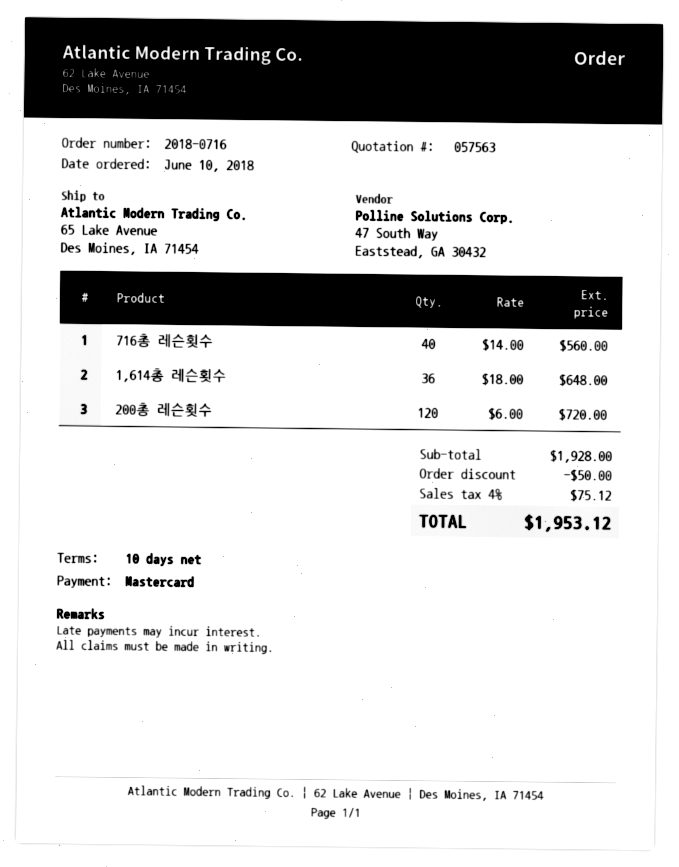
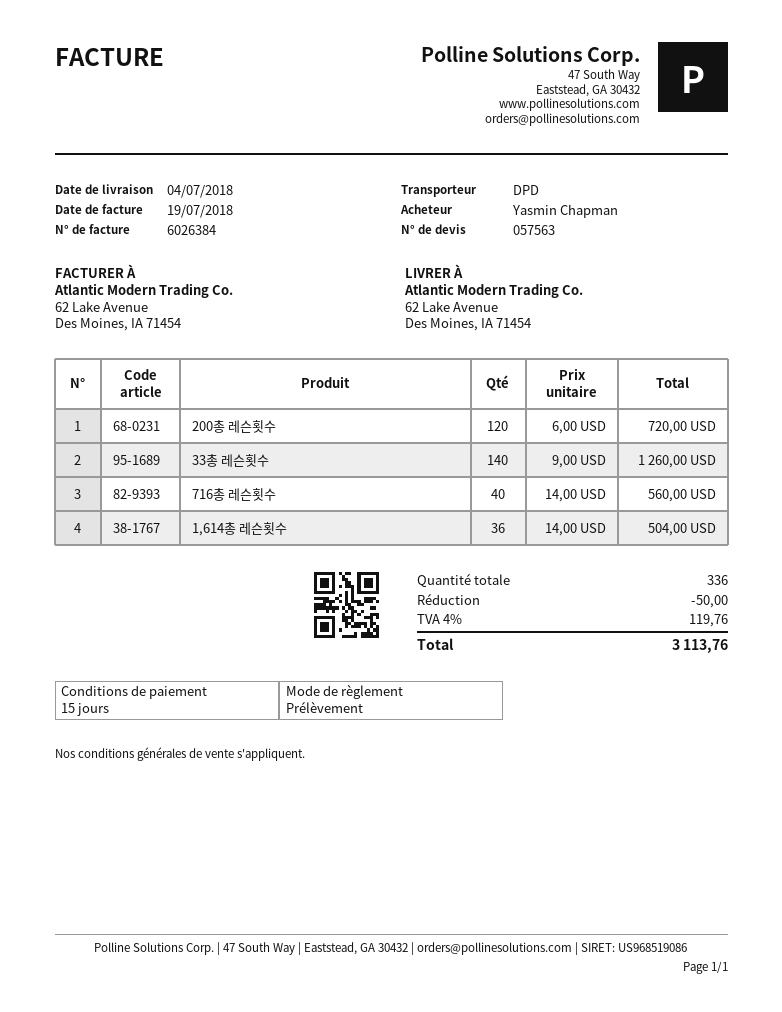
payment terms: 10 days -> 15 days
payment method: Mastercard -> direct debit
ship to: 65 Lake Avenue, Des Moines, IA 71454 -> 62 Lake Avenue, Des Moines, IA 71454
1,614총 레슨횟수: 36 x 18.00 = 648.00 -> 36 x 14.00 = 504.00
33총 레슨횟수: none -> 140 x 9.00 = 1260.00
tax: 4% = 75.12 -> 4% = 119.76
total: 1953.12 -> 3113.76

